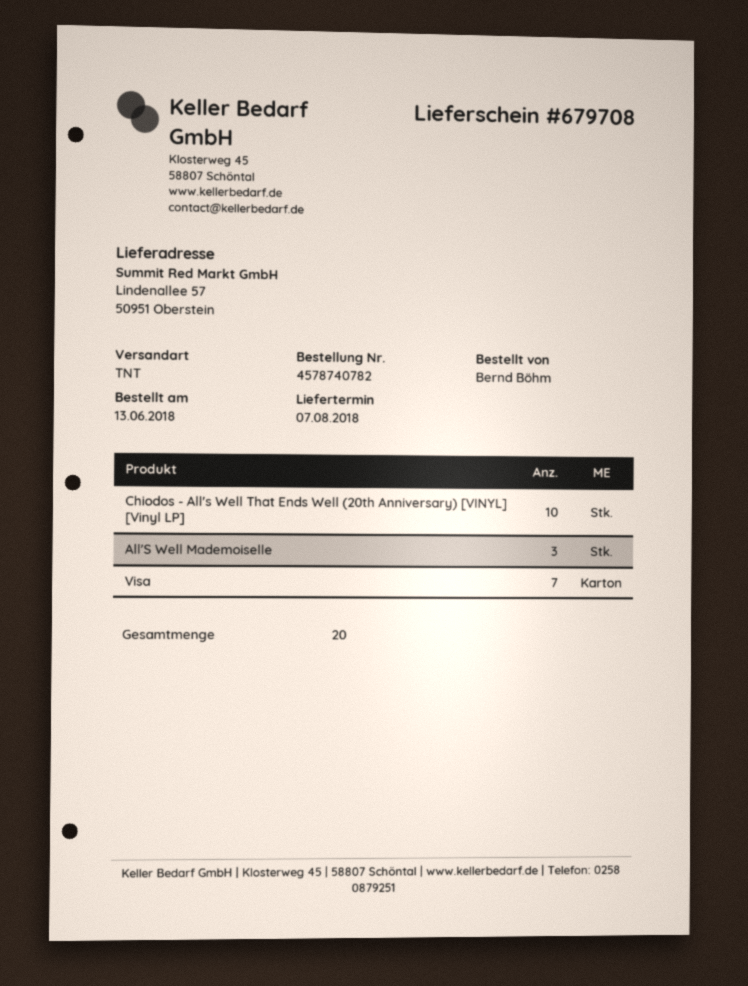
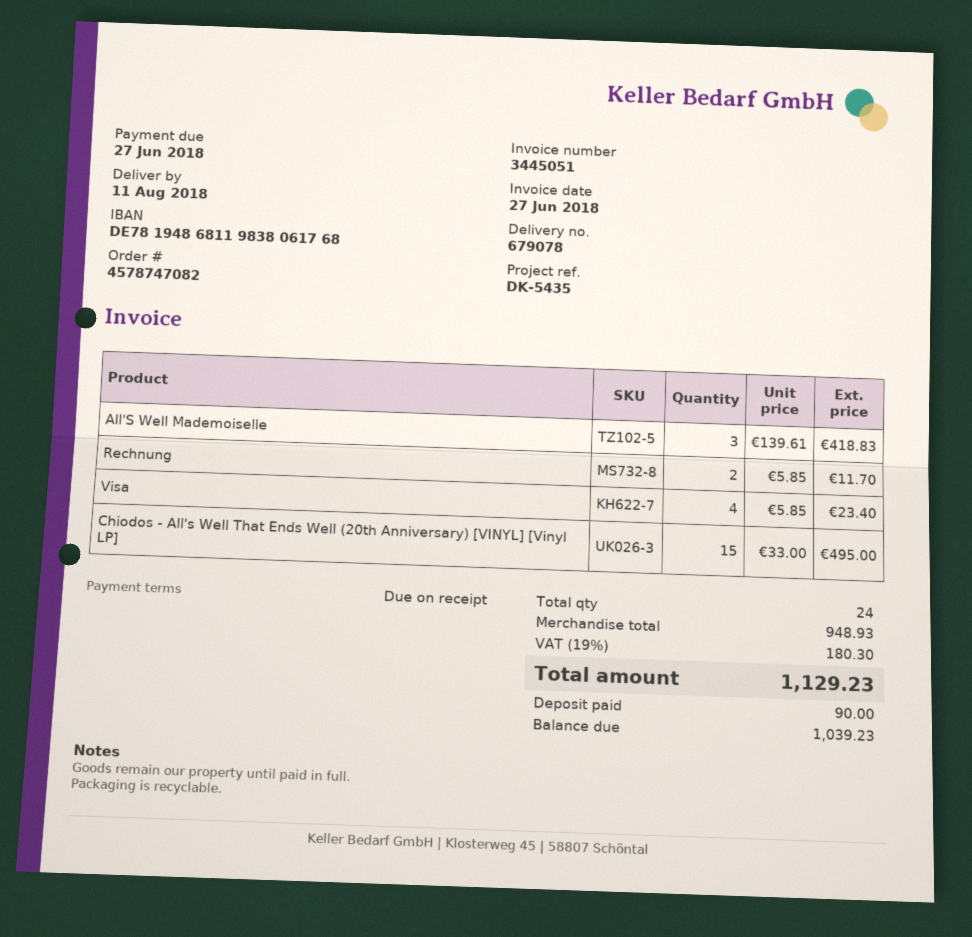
order number: 4578740782 -> 4578747082
delivery note number: 679708 -> 679078
delivery date: 2018-08-07 -> 2018-08-11
Chiodos - All's Well That Ends Well (20th Anniversary) [VINYL] [Vinyl LP]: 10 -> 15
Visa: 7 -> 4
Rechnung: none -> 2
total quantity: 20 -> 24

